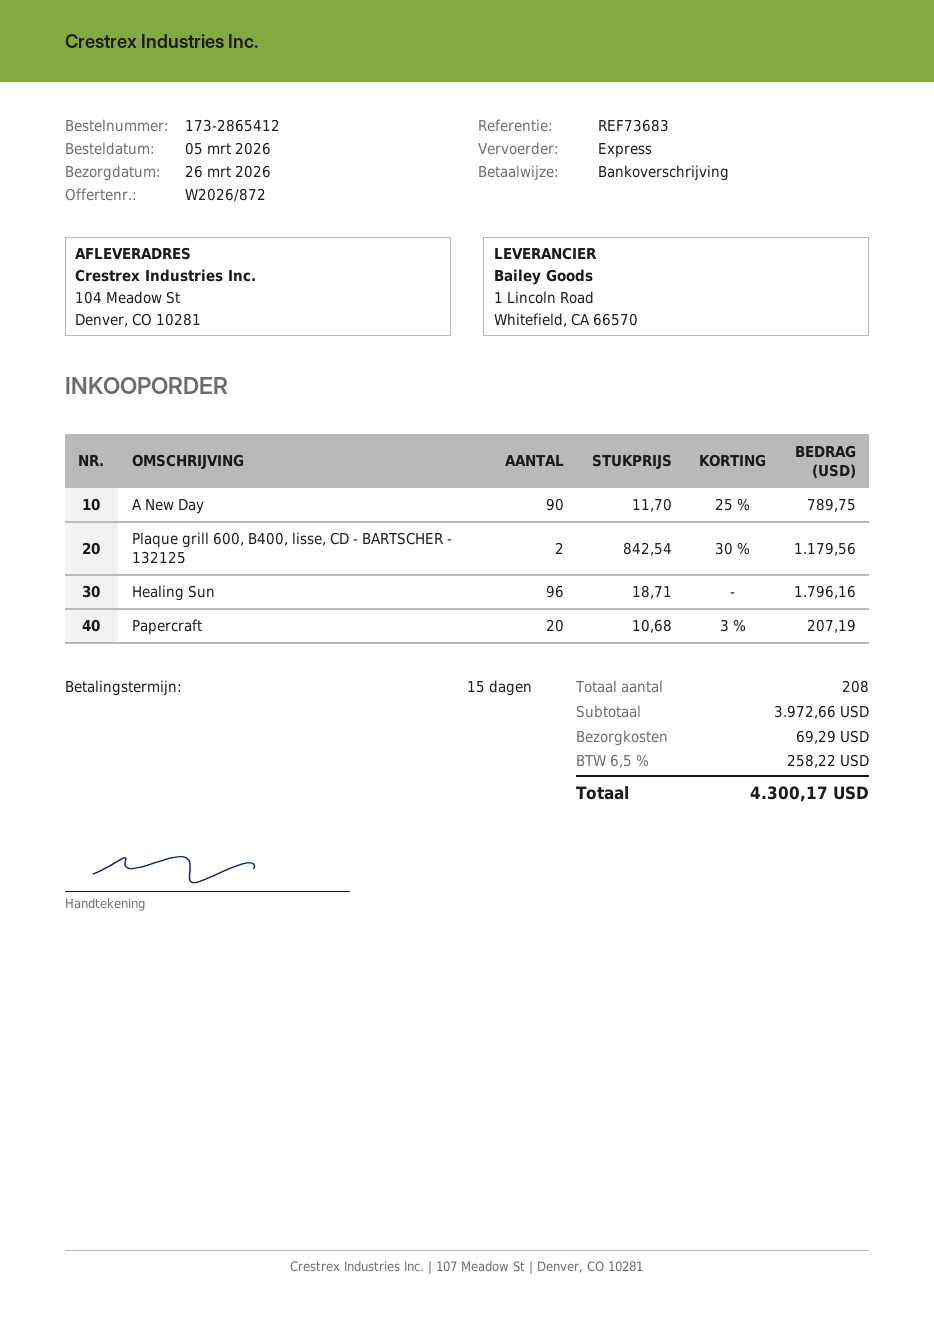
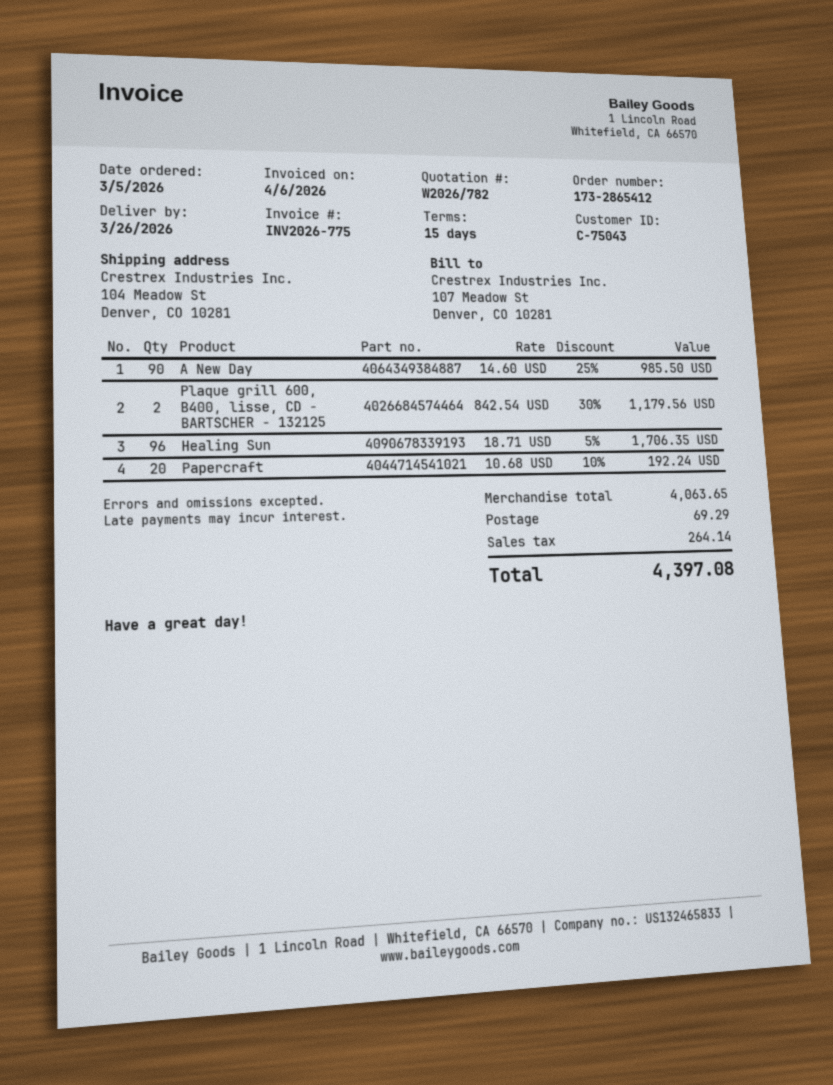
quote number: W2026/872 -> W2026/782
A New Day: 90 x 11.70 - 25% = 789.75 -> 90 x 14.60 - 25% = 985.50
Healing Sun: 96 x 18.71 = 1796.16 -> 96 x 18.71 - 5% = 1706.35
Papercraft: 20 x 10.68 - 3% = 207.19 -> 20 x 10.68 - 10% = 192.24
subtotal: 3972.66 -> 4063.65
tax: 258.22 -> 264.14
total: 4300.17 -> 4397.08

